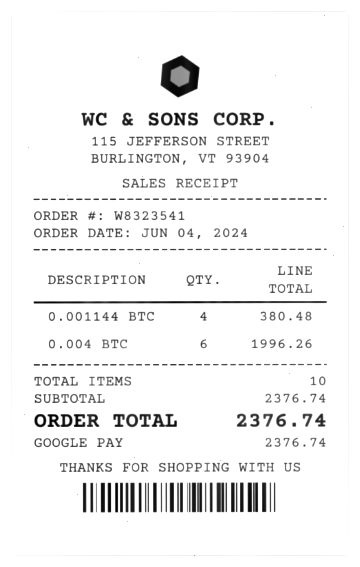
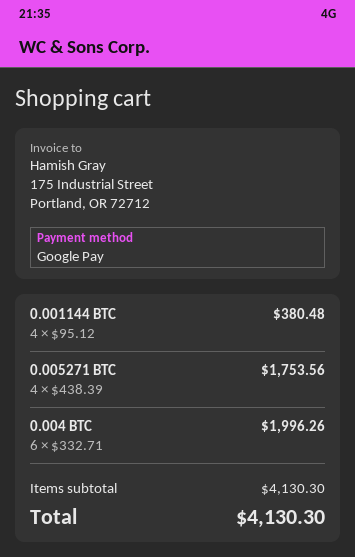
0.005271 BTC: none -> 4 for 1753.56
subtotal: 2376.74 -> 4130.30
total: 2376.74 -> 4130.30

